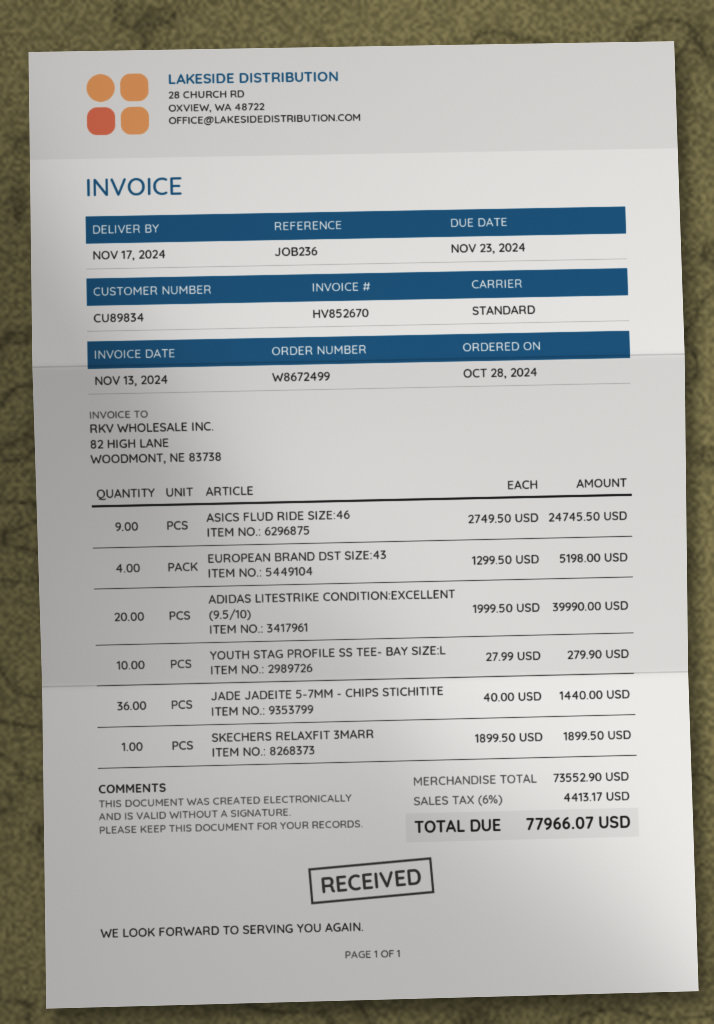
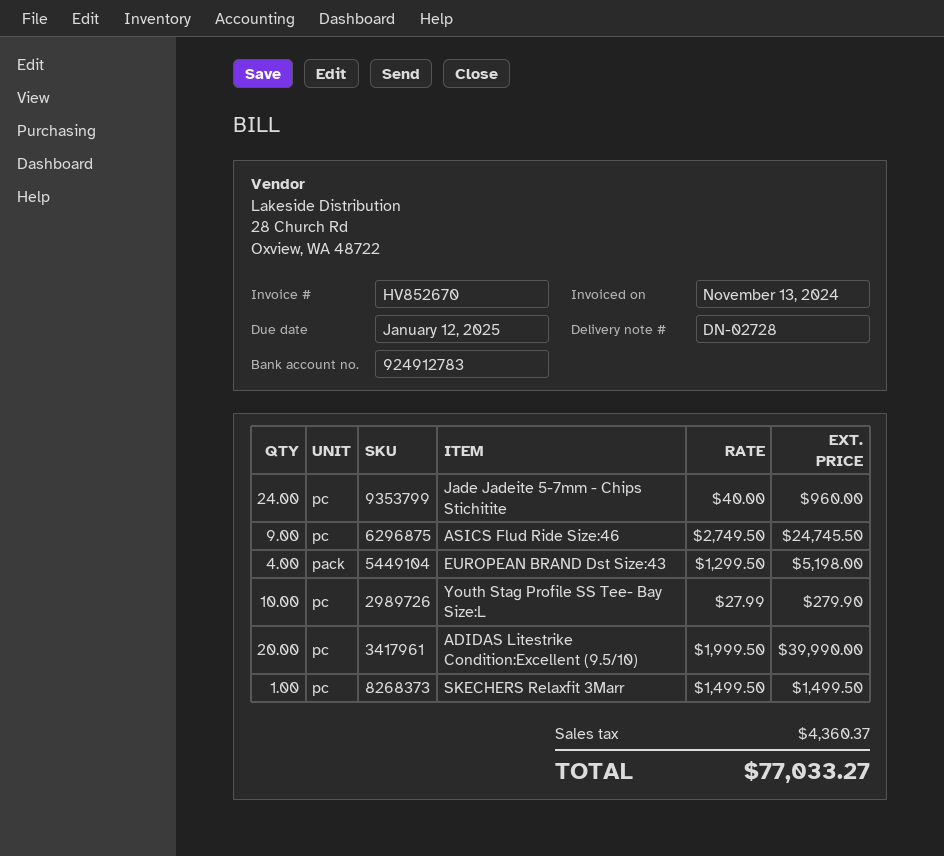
due date: 2024-11-23 -> 2025-01-12
JADE JADEITE 5-7MM - CHIPS STICHITITE: 36 x 40.00 = 1440.00 -> 24 x 40.00 = 960.00
SKECHERS RELAXFIT 3MARR: 1 x 1899.50 = 1899.50 -> 1 x 1499.50 = 1499.50
tax: 4413.17 -> 4360.37
total: 77966.07 -> 77033.27

